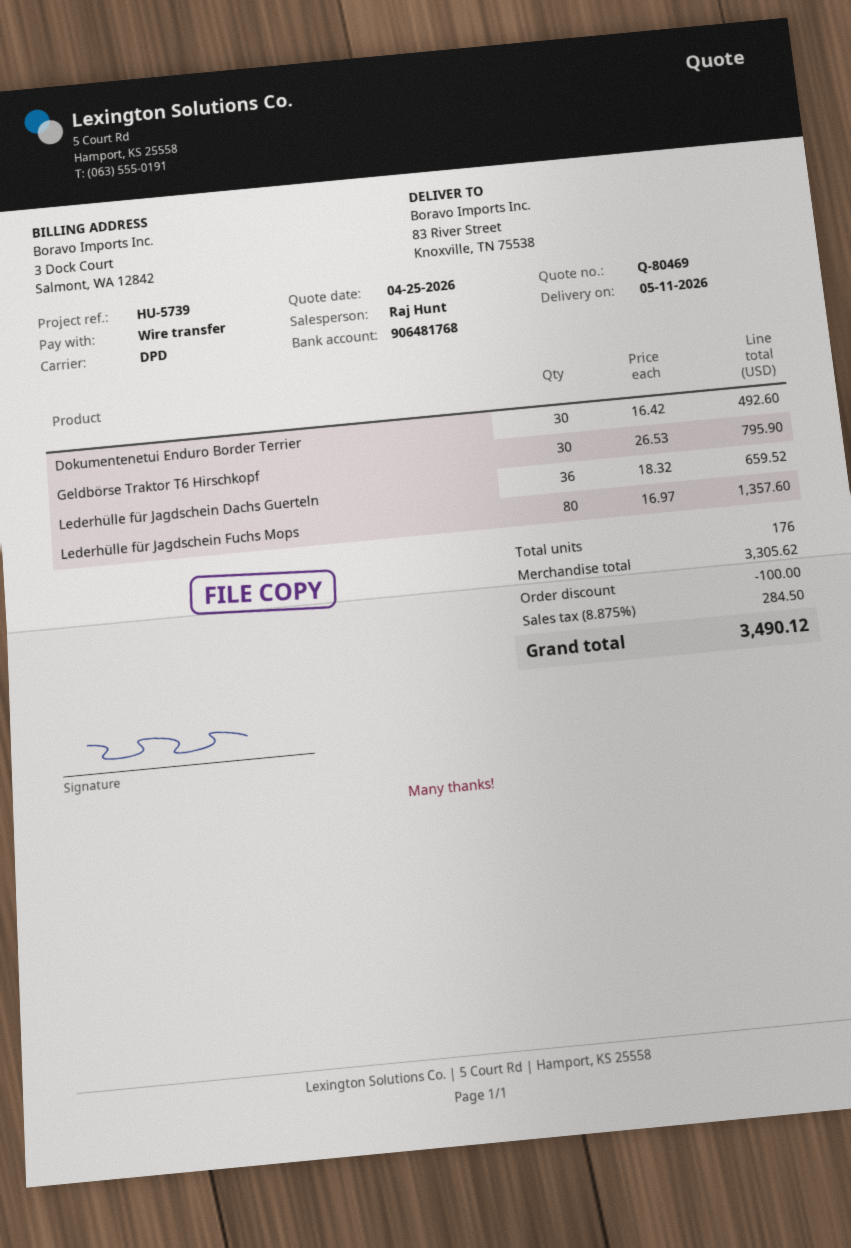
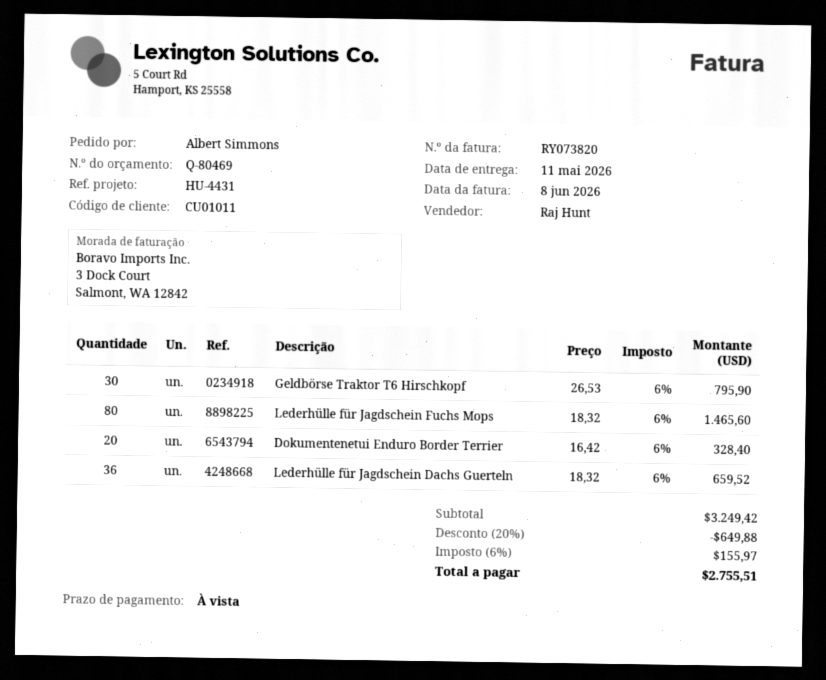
reference: HU-5739 -> HU-4431
Dokumentenetui Enduro Border Terrier: 30 x 16.42 = 492.60 -> 20 x 16.42 = 328.40
Lederhülle für Jagdschein Fuchs Mops: 80 x 16.97 = 1357.60 -> 80 x 18.32 = 1465.60
subtotal: 3305.62 -> 3249.42
discount: 100.00 -> 649.88
tax: 8.875% = 284.50 -> 6% = 155.97
total: 3490.12 -> 2755.51

